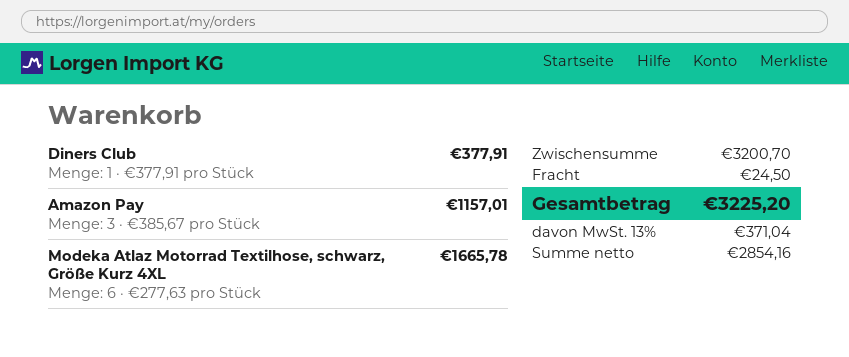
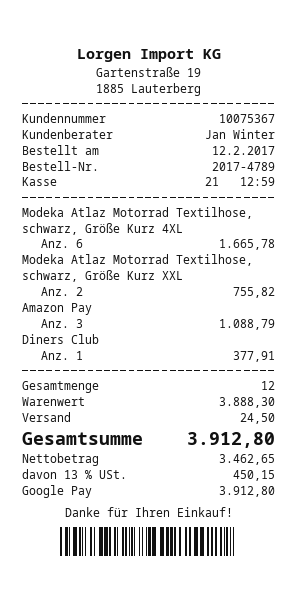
Amazon Pay: 3 for 1157.01 -> 3 for 1088.79
Modeka Atlaz Motorrad Textilhose, schwarz, Größe Kurz XXL: none -> 2 for 755.82
subtotal: 3200.70 -> 3888.30
net: 2854.16 -> 3462.65
tax: 13% = 371.04 -> 13% = 450.15
total: 3225.20 -> 3912.80

